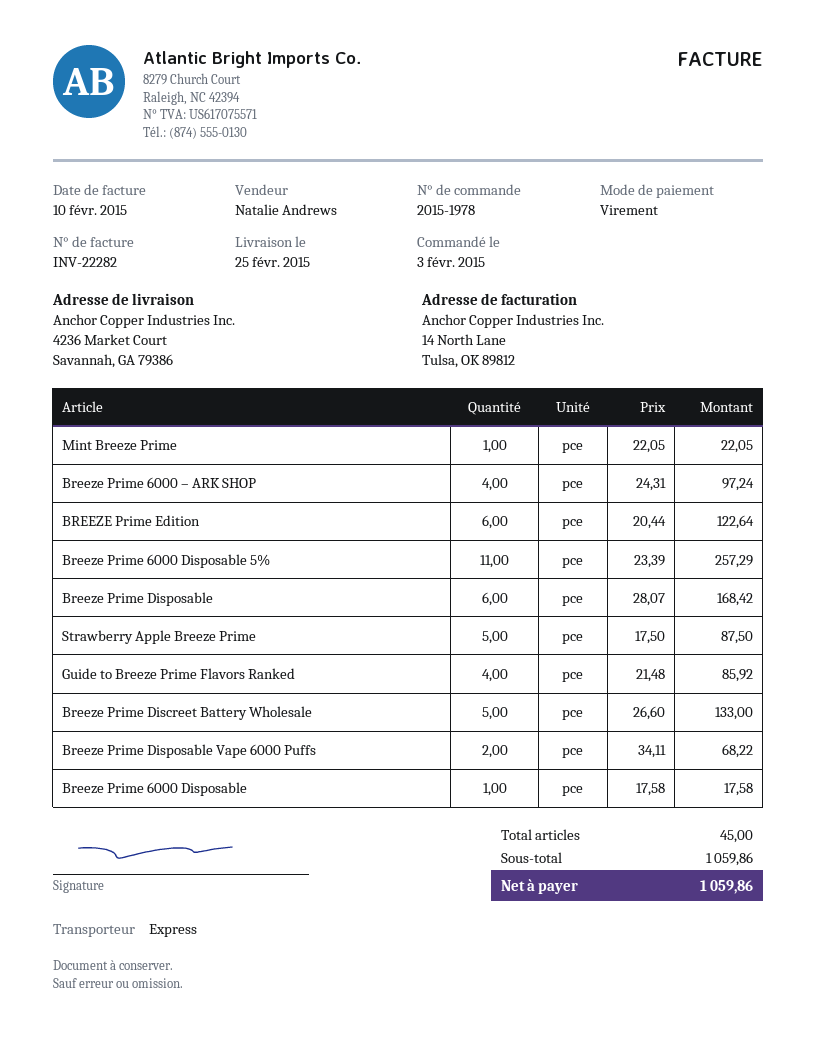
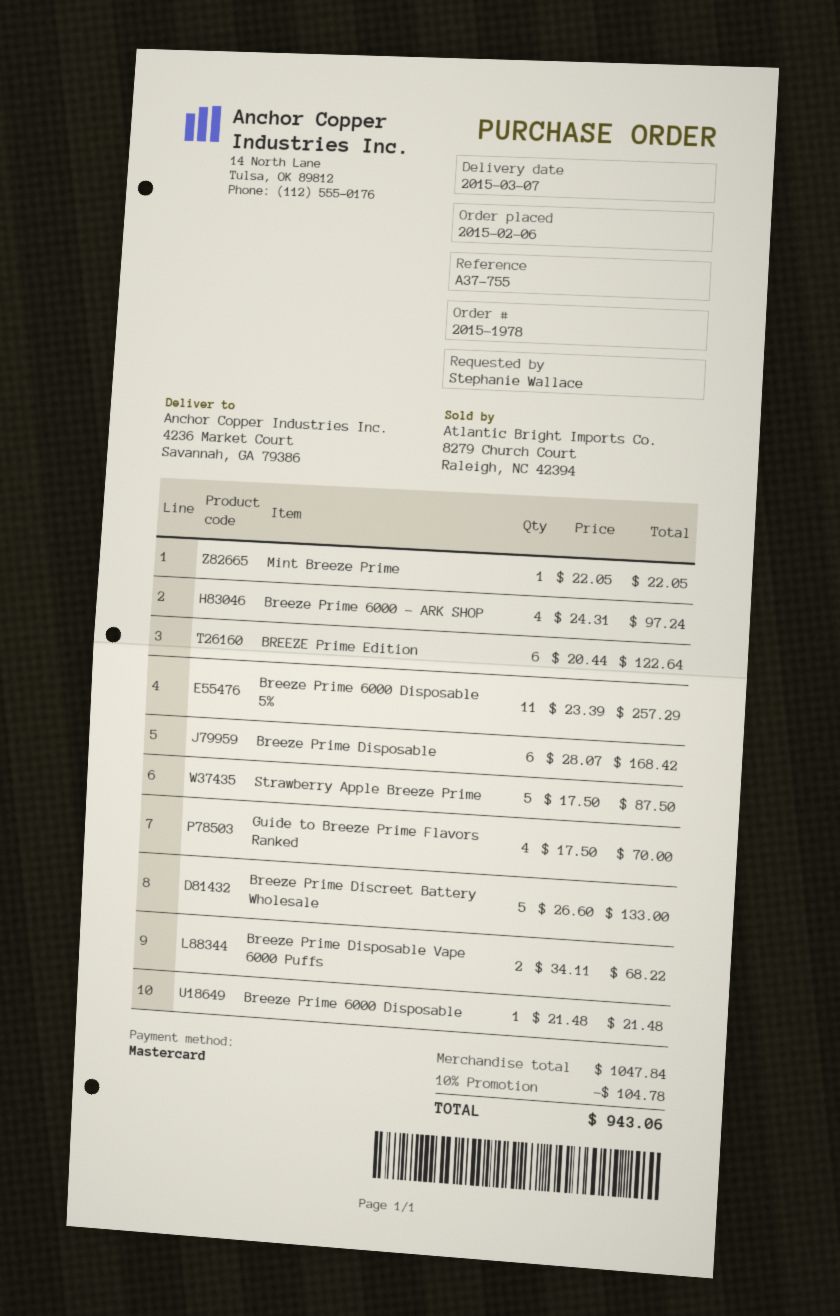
order date: 2015-02-03 -> 2015-02-06
delivery date: 2015-02-25 -> 2015-03-07
payment method: bank transfer -> Mastercard
Guide to Breeze Prime Flavors Ranked: 4 x 21.48 = 85.92 -> 4 x 17.50 = 70.00
Breeze Prime 6000 Disposable: 1 x 17.58 = 17.58 -> 1 x 21.48 = 21.48
subtotal: 1059.86 -> 1047.84
discount: none -> 10% = 104.78
total: 1059.86 -> 943.06

